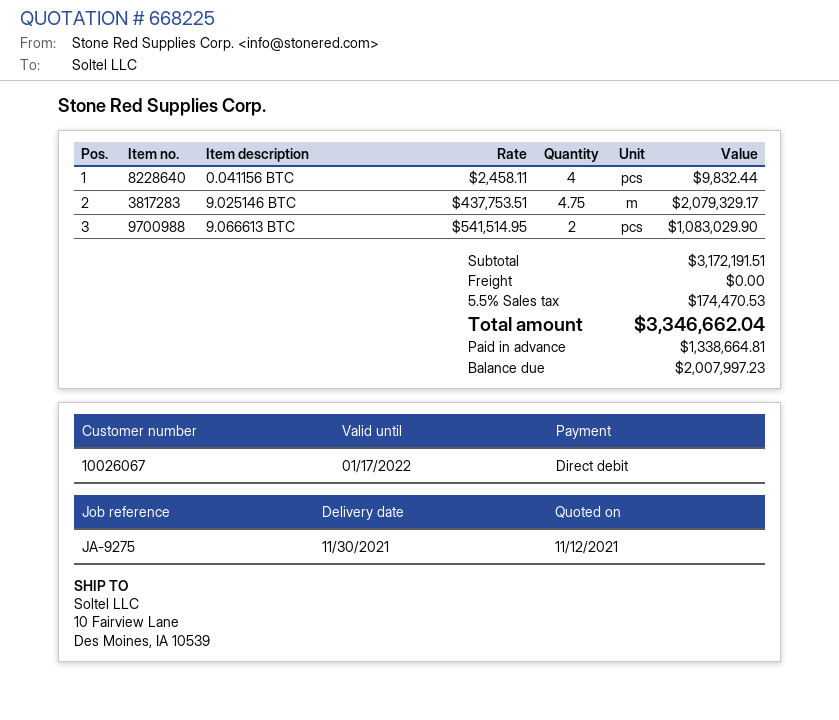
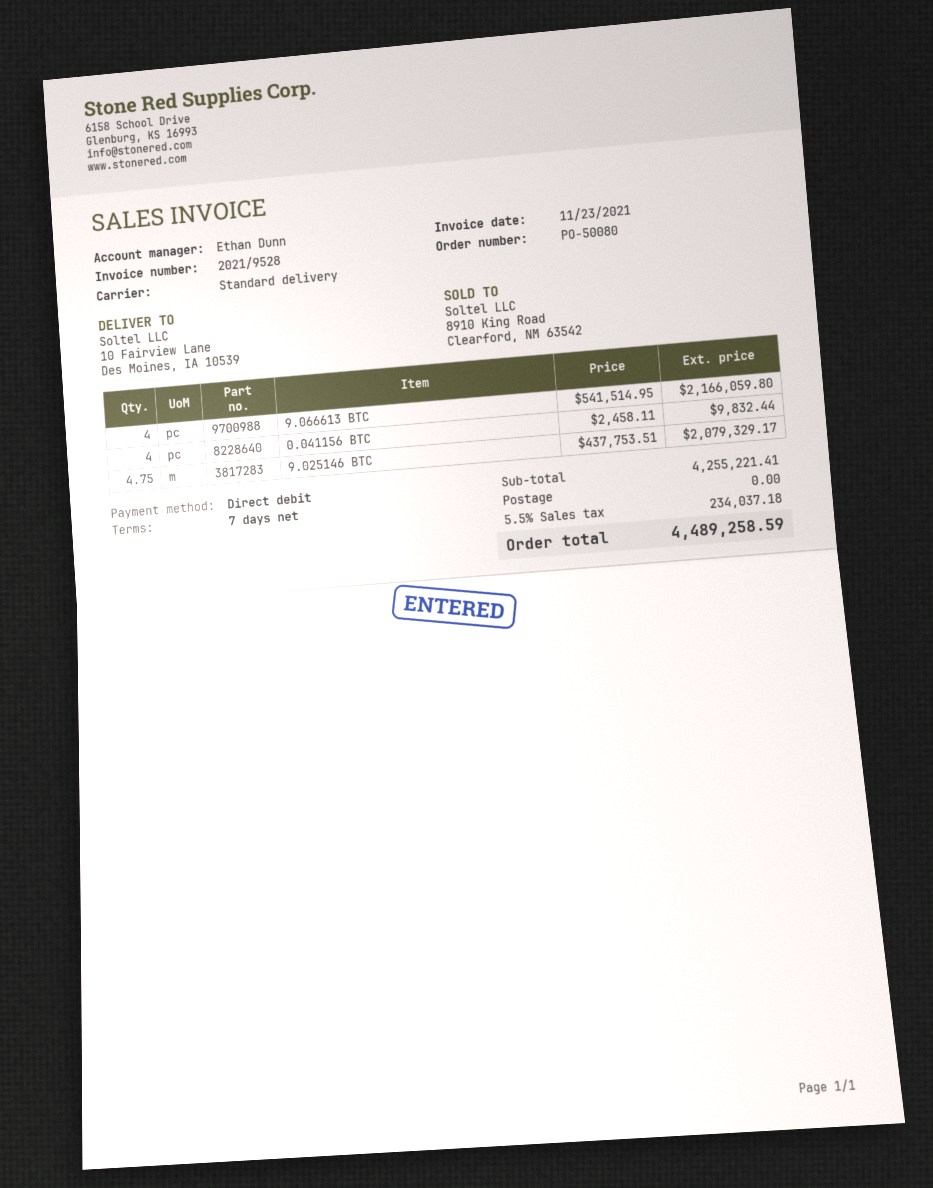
9.066613 BTC: 2 x 541514.95 = 1083029.90 -> 4 x 541514.95 = 2166059.80
subtotal: 3172191.51 -> 4255221.41
tax: 5.5% = 174470.53 -> 5.5% = 234037.18
total: 3346662.04 -> 4489258.59

